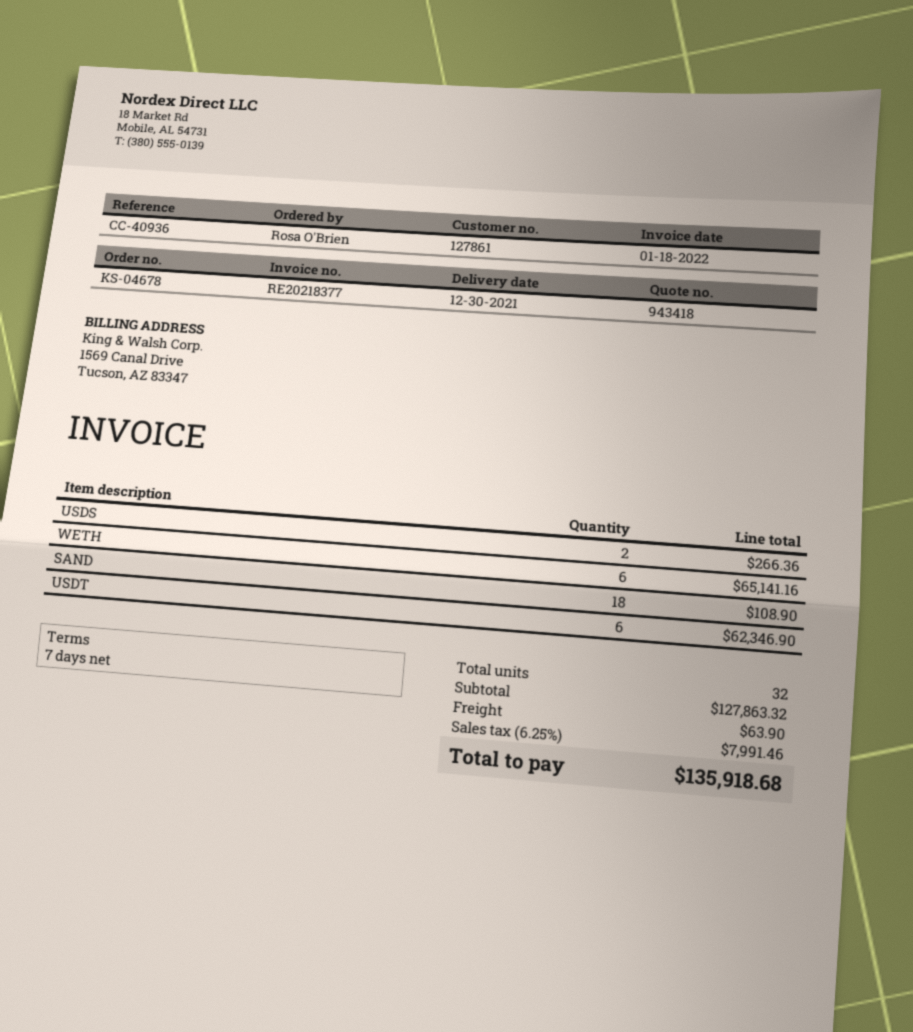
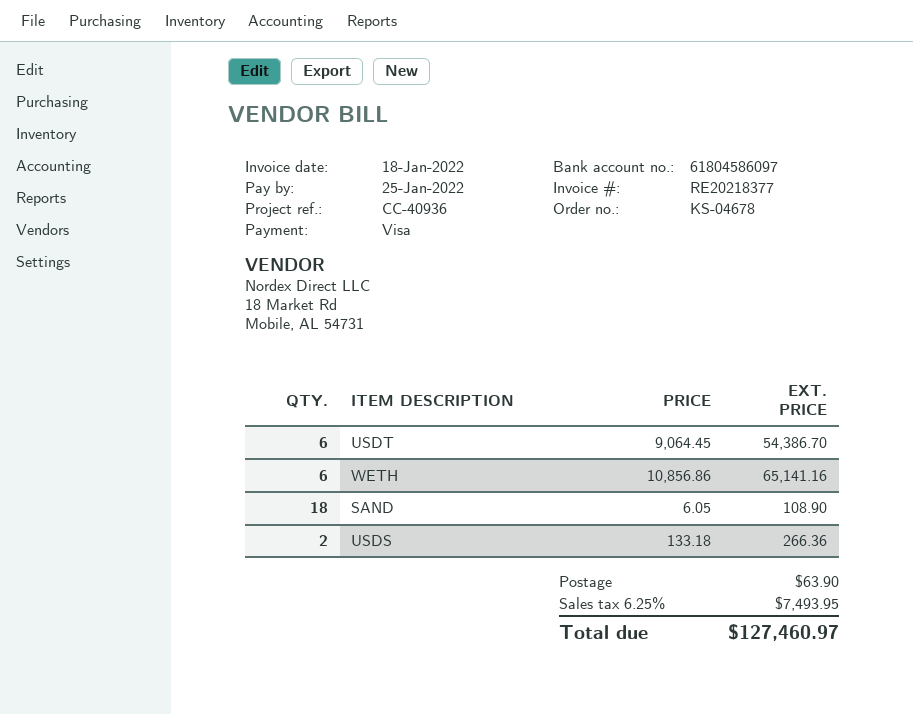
USDT: 6 for 62346.90 -> 6 for 54386.70
tax: 6.25% = 7991.46 -> 6.25% = 7493.95
total: 135918.68 -> 127460.97

